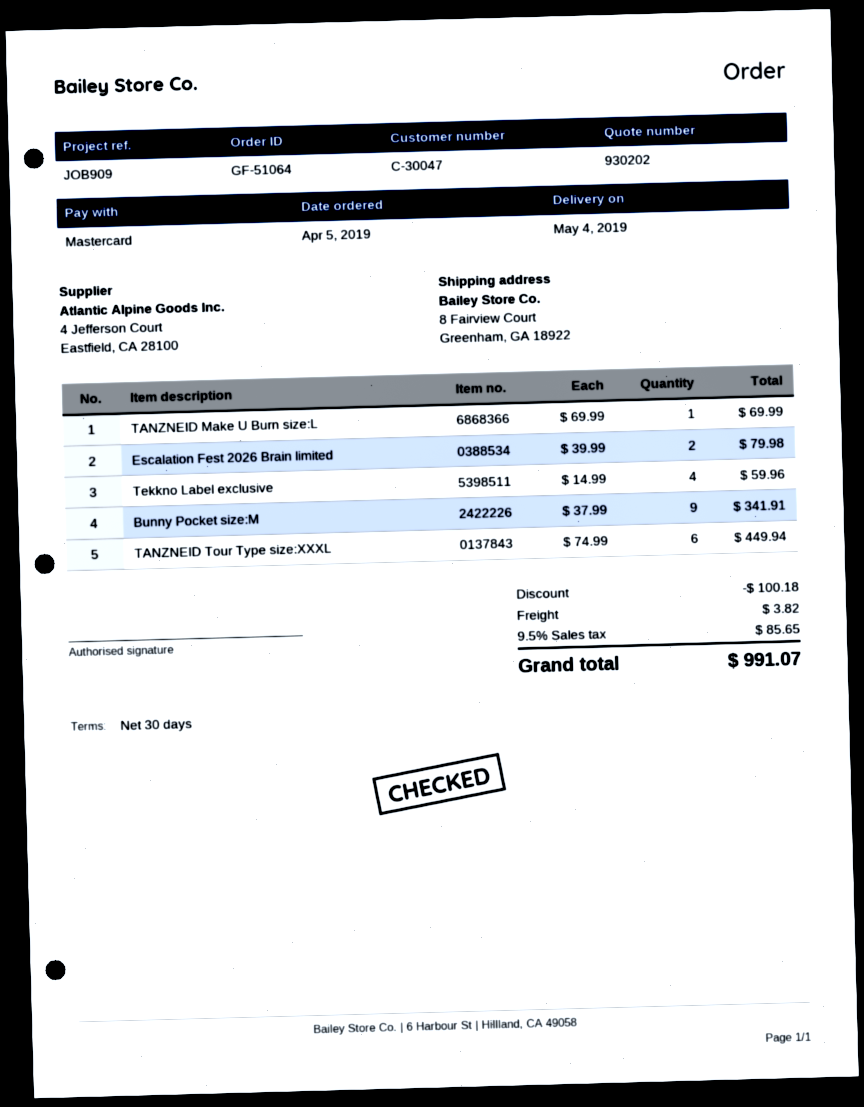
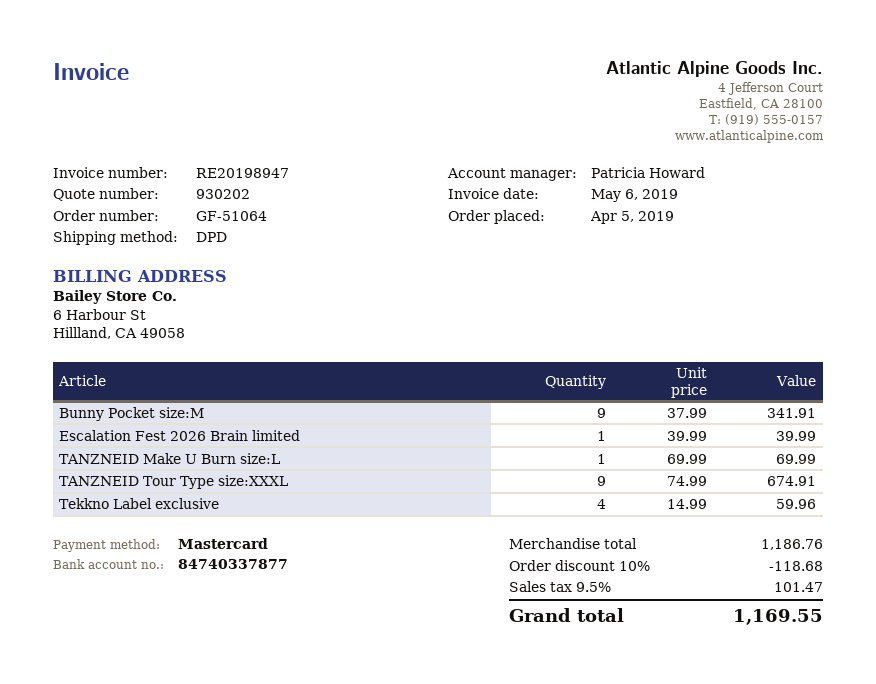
Escalation Fest 2026 Brain limited: 2 x 39.99 = 79.98 -> 1 x 39.99 = 39.99
TANZNEID Tour Type size:XXXL: 6 x 74.99 = 449.94 -> 9 x 74.99 = 674.91
discount: 100.18 -> 118.68
shipping: 3.82 -> none
tax: 9.5% = 85.65 -> 9.5% = 101.47
total: 991.07 -> 1169.55

